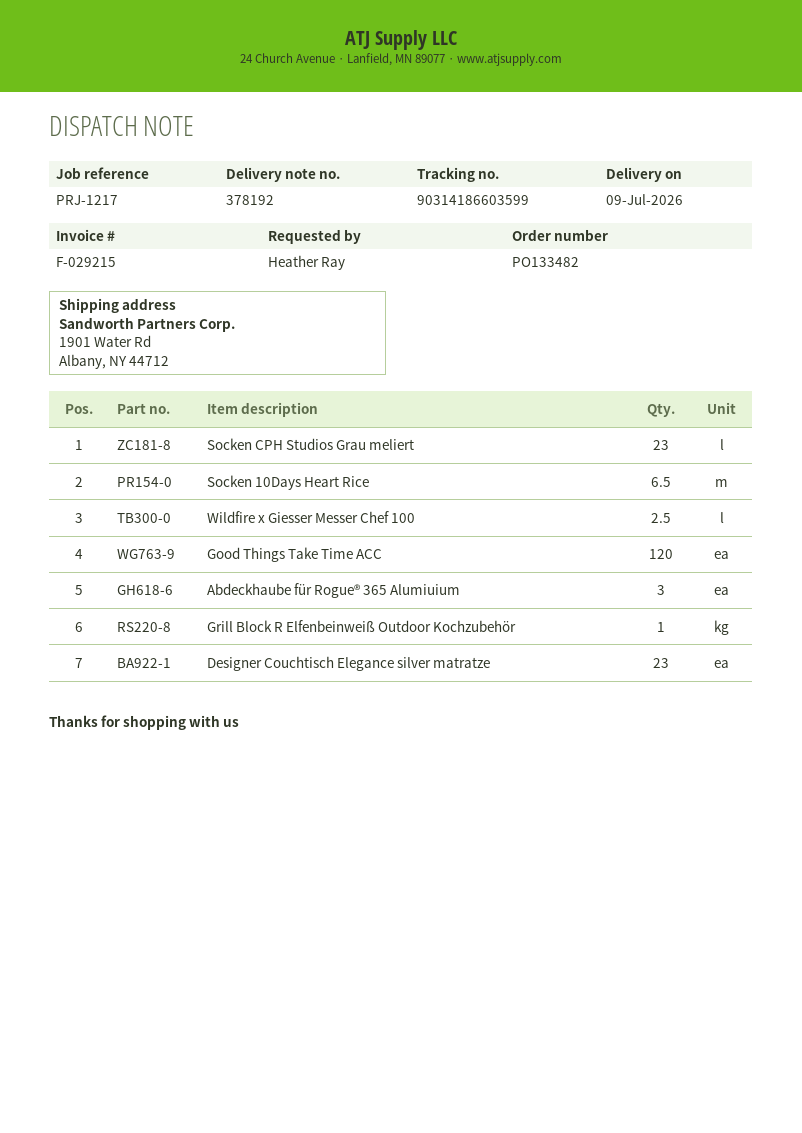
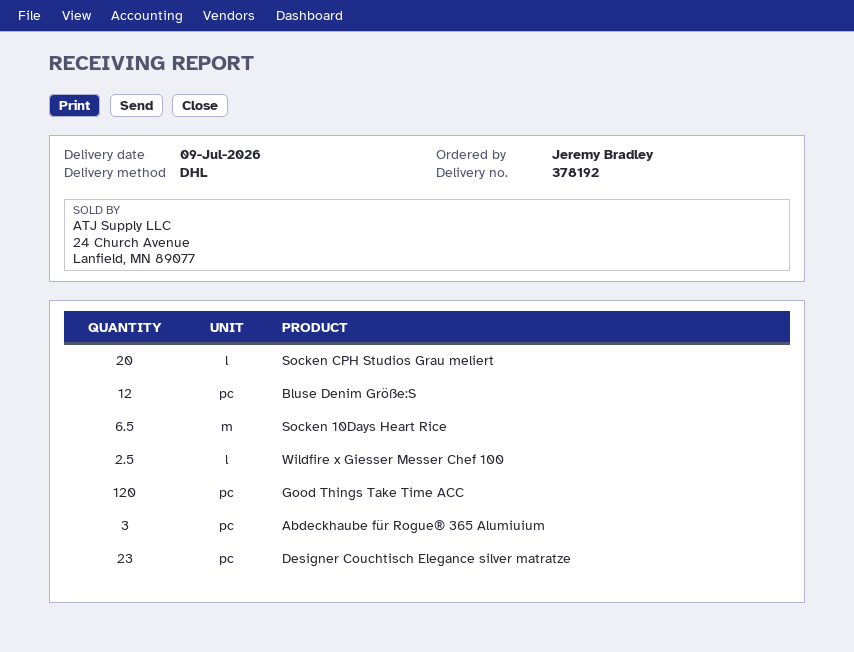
ordered by: Heather Ray -> Jeremy Bradley
Socken CPH Studios Grau meliert: 23 -> 20
Grill Block R Elfenbeinweiß Outdoor Kochzubehör: 1 -> none
Bluse Denim Größe:S: none -> 12

